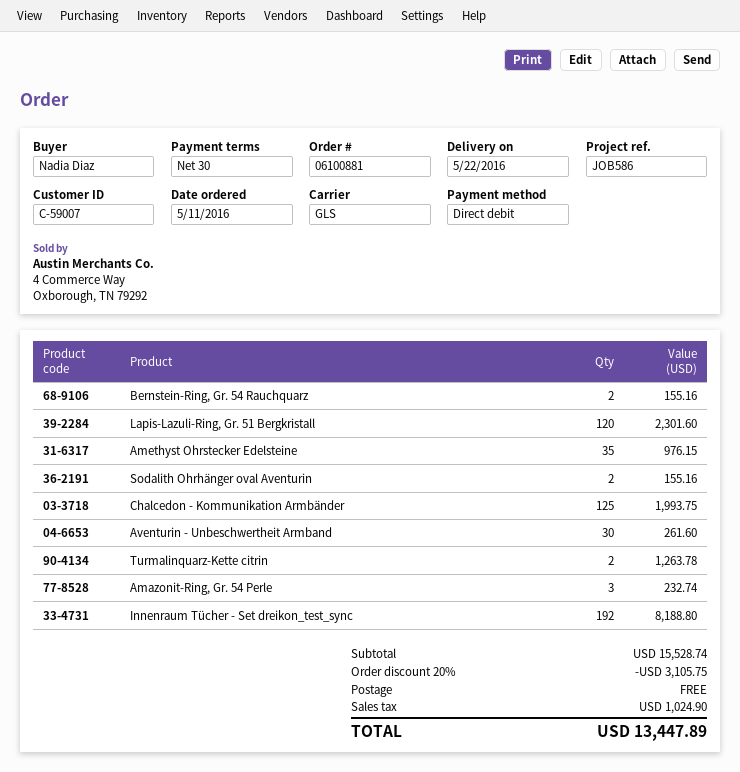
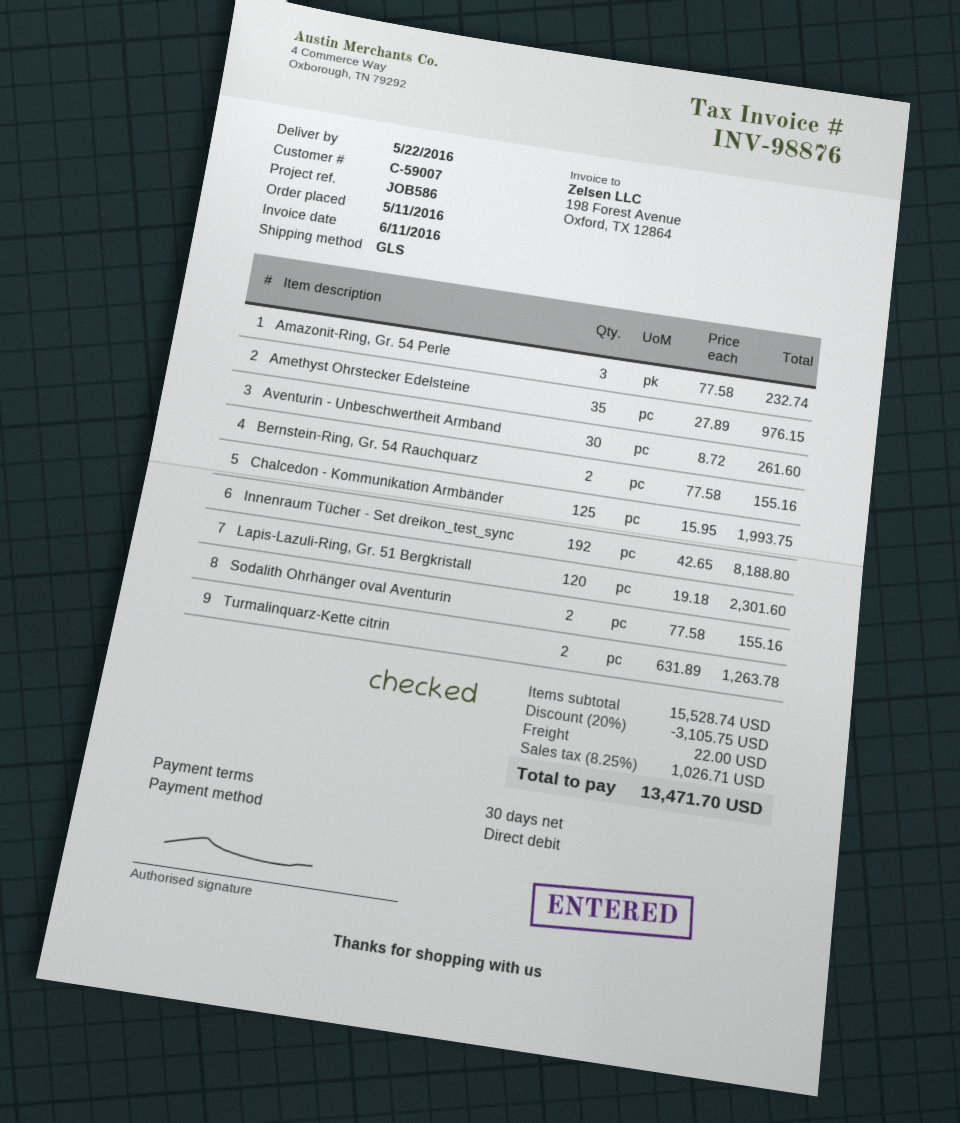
shipping: 0.00 -> 22.00
tax: 1024.90 -> 1026.71
total: 13447.89 -> 13471.70

